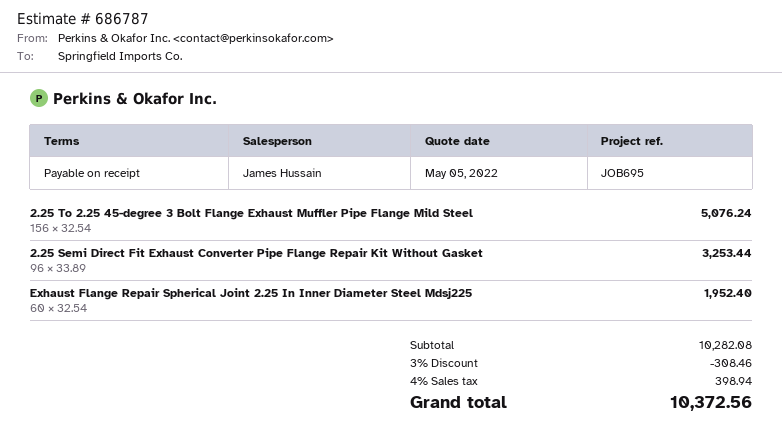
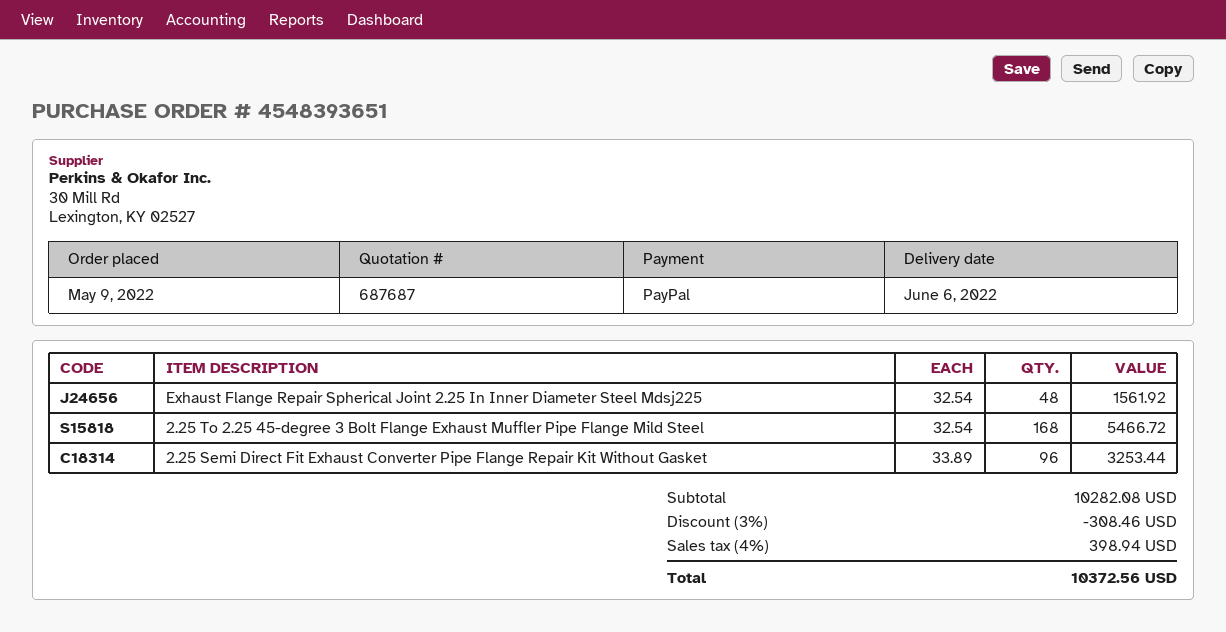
quote number: 686787 -> 687687
2.25 To 2.25 45-degree 3 Bolt Flange Exhaust Muffler Pipe Flange Mild Steel: 156 x 32.54 = 5076.24 -> 168 x 32.54 = 5466.72
Exhaust Flange Repair Spherical Joint 2.25 In Inner Diameter Steel Mdsj225: 60 x 32.54 = 1952.40 -> 48 x 32.54 = 1561.92

